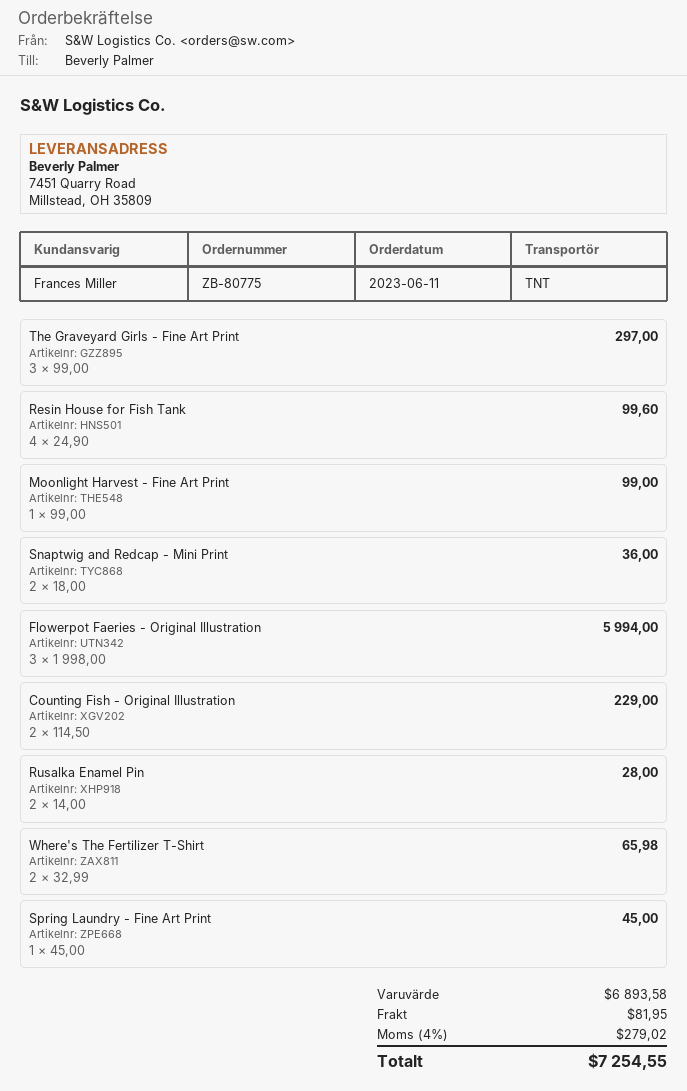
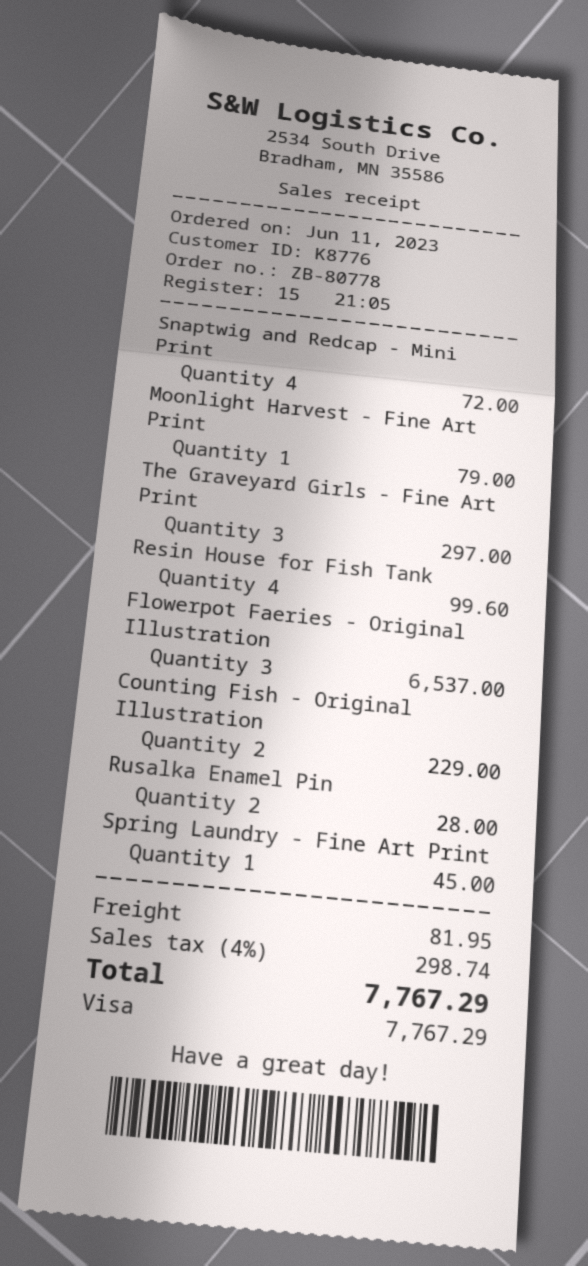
order number: ZB-80775 -> ZB-80778
Moonlight Harvest - Fine Art Print: 1 for 99.00 -> 1 for 79.00
Snaptwig and Redcap - Mini Print: 2 for 36.00 -> 4 for 72.00
Flowerpot Faeries - Original Illustration: 3 for 5994.00 -> 3 for 6537.00
Where's The Fertilizer T-Shirt: 2 for 65.98 -> none
tax: 4% = 279.02 -> 4% = 298.74
total: 7254.55 -> 7767.29

